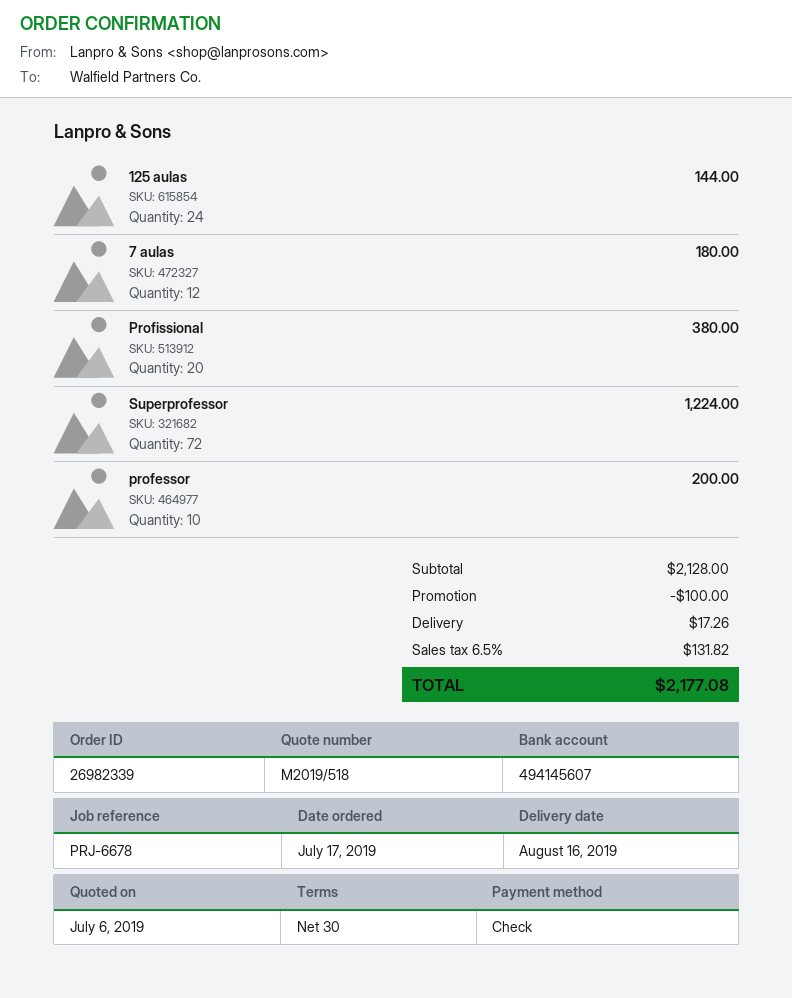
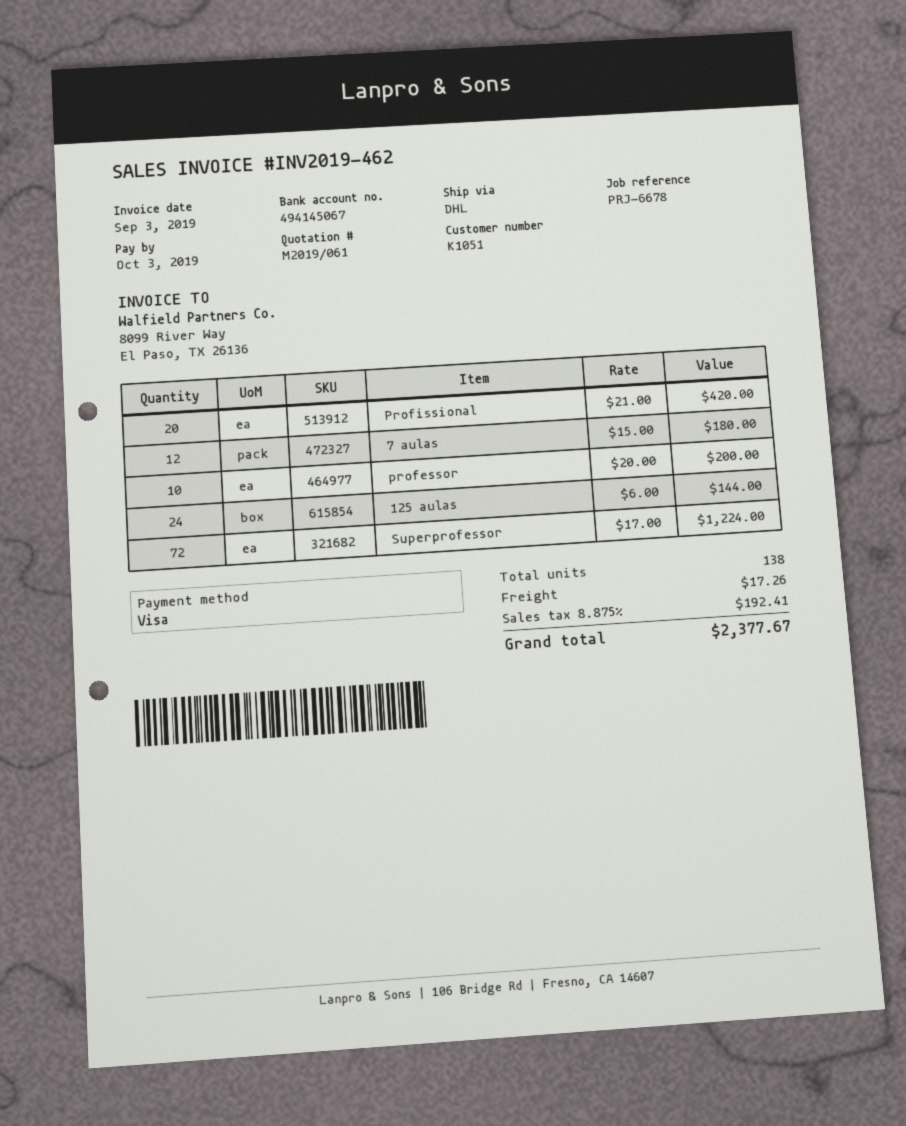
quote number: M2019/518 -> M2019/061
payment method: cheque -> Visa
bank account: 494145607 -> 494145067
Profissional: 20 for 380.00 -> 20 for 420.00
discount: 100.00 -> none
tax: 6.5% = 131.82 -> 8.875% = 192.41
total: 2177.08 -> 2377.67

